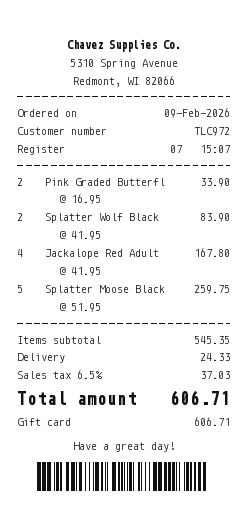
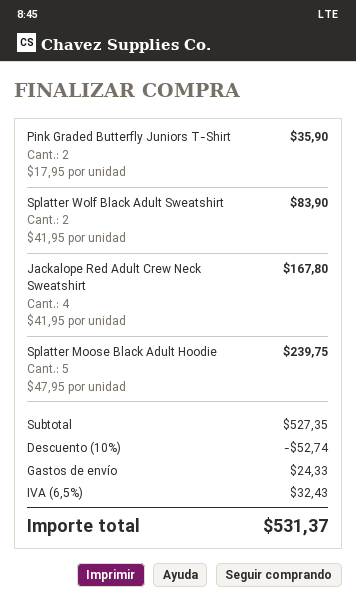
Pink Graded Butterfl: 2 x 16.95 = 33.90 -> 2 x 17.95 = 35.90
Splatter Moose Black: 5 x 51.95 = 259.75 -> 5 x 47.95 = 239.75
subtotal: 545.35 -> 527.35
discount: none -> 10% = 52.74
tax: 6.5% = 37.03 -> 6.5% = 32.43
total: 606.71 -> 531.37

